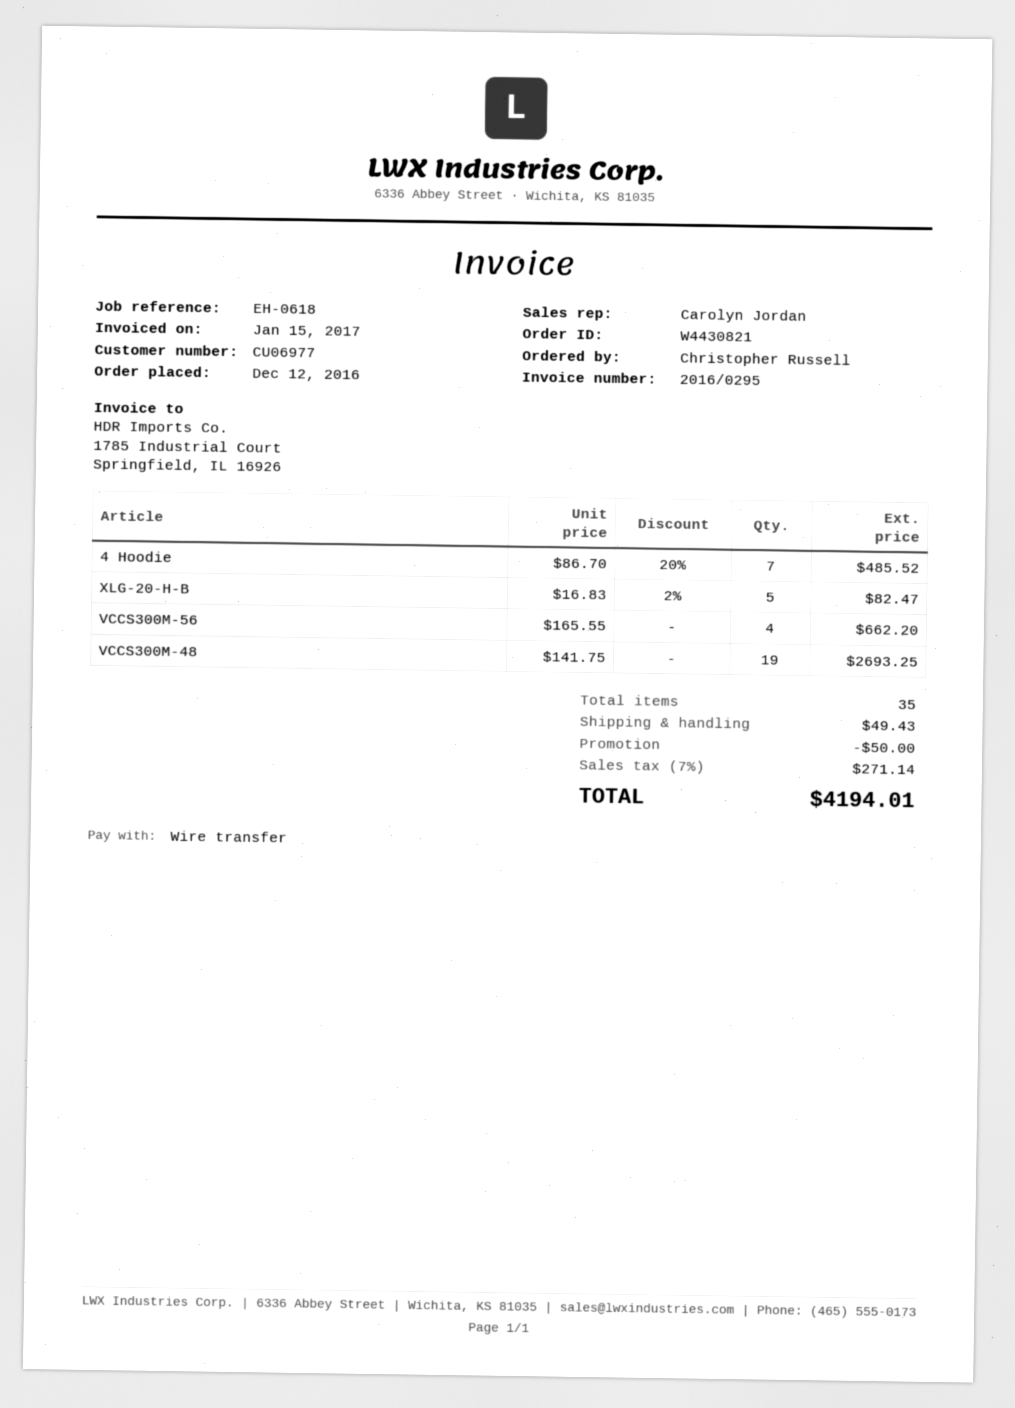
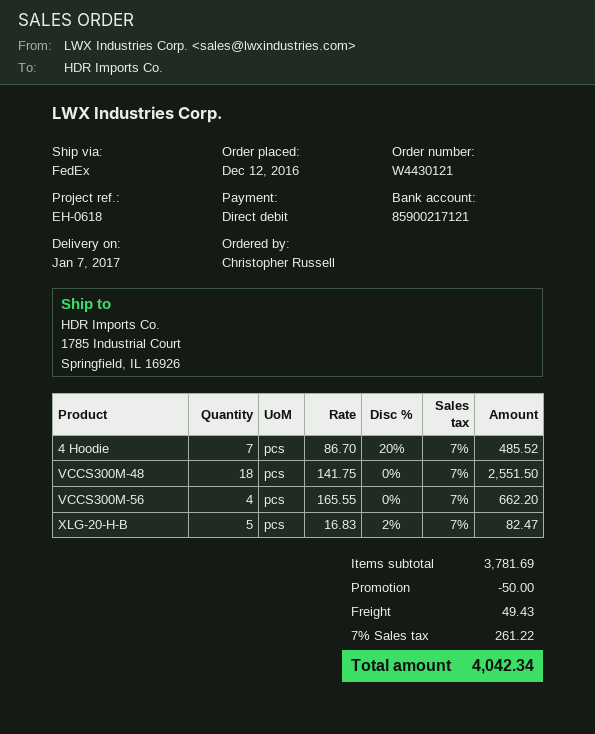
order number: W4430821 -> W4430121
payment method: bank transfer -> direct debit
VCCS300M-48: 19 x 141.75 = 2693.25 -> 18 x 141.75 = 2551.50
tax: 7% = 271.14 -> 7% = 261.22
total: 4194.01 -> 4042.34

